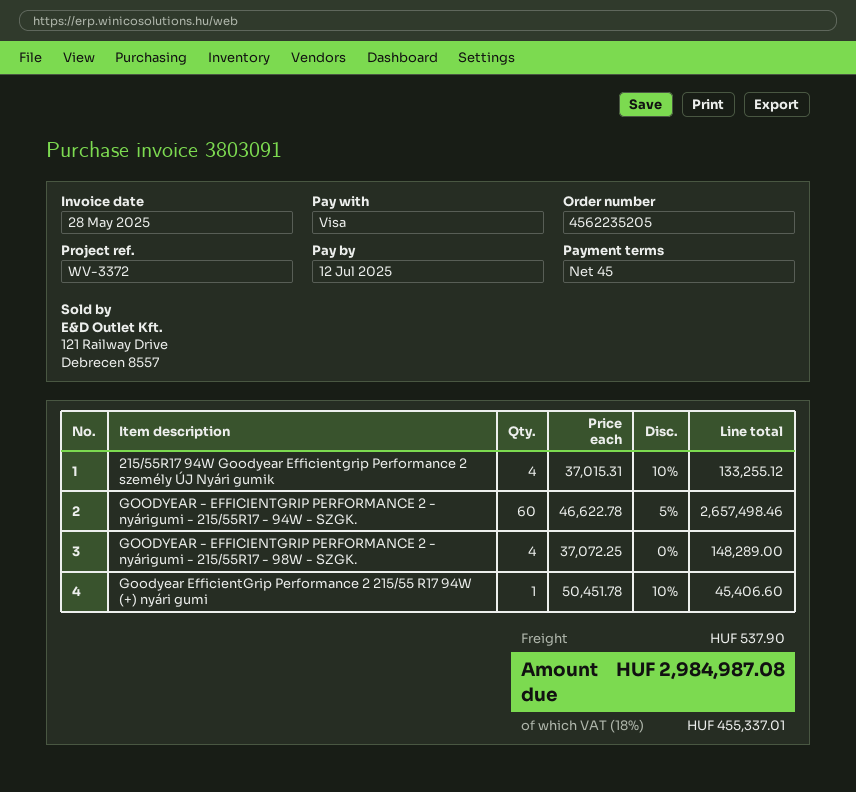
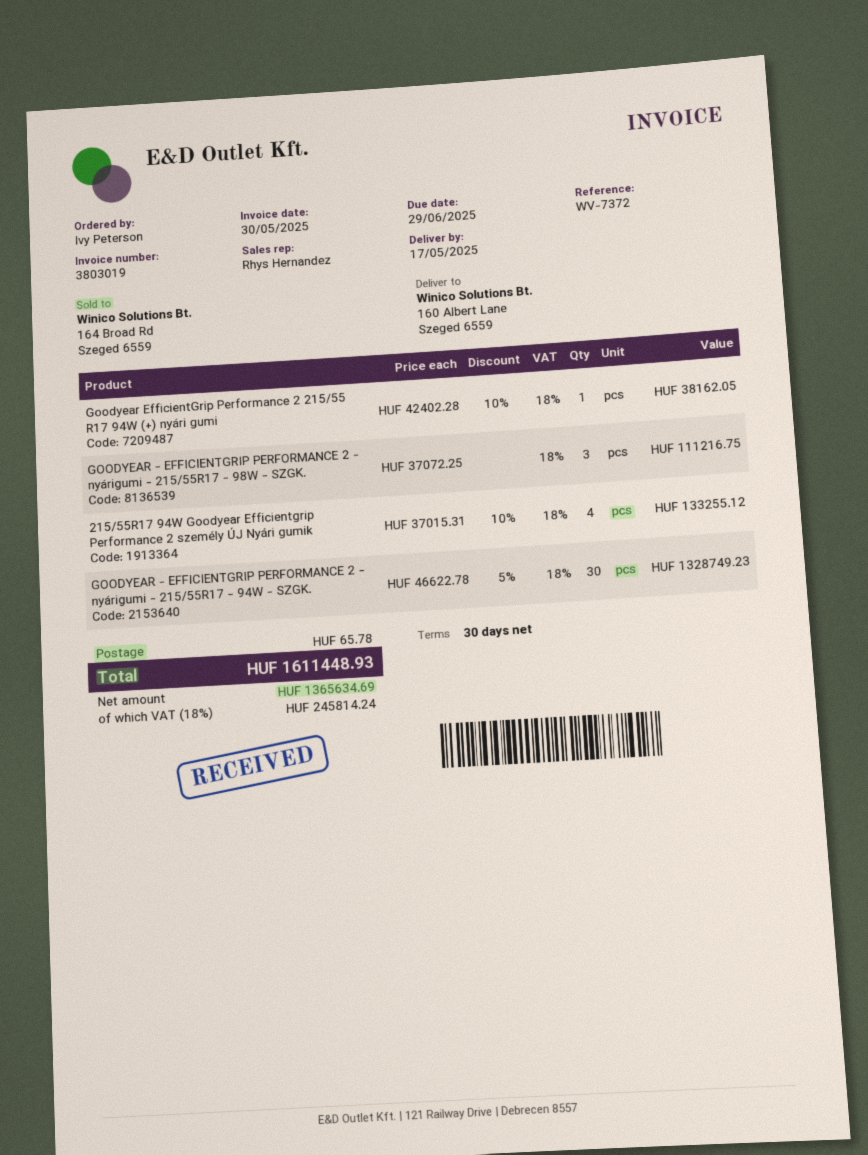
invoice number: 3803091 -> 3803019
invoice date: 2025-05-28 -> 2025-05-30
payment terms: 45 days -> 30 days
due date: 2025-07-12 -> 2025-06-29
reference: WV-3372 -> WV-7372
GOODYEAR - EFFICIENTGRIP PERFORMANCE 2 - nyárigumi - 215/55R17 - 94W - SZGK.: 60 x 46622.78 - 5% = 2657498.46 -> 30 x 46622.78 - 5% = 1328749.23
GOODYEAR - EFFICIENTGRIP PERFORMANCE 2 - nyárigumi - 215/55R17 - 98W - SZGK.: 4 x 37072.25 = 148289.00 -> 3 x 37072.25 = 111216.75
Goodyear EfficientGrip Performance 2 215/55 R17 94W (+) nyári gumi: 1 x 50451.78 - 10% = 45406.60 -> 1 x 42402.28 - 10% = 38162.05
shipping: 537.90 -> 65.78
tax: 18% = 455337.01 -> 18% = 245814.24
total: 2984987.08 -> 1611448.93

